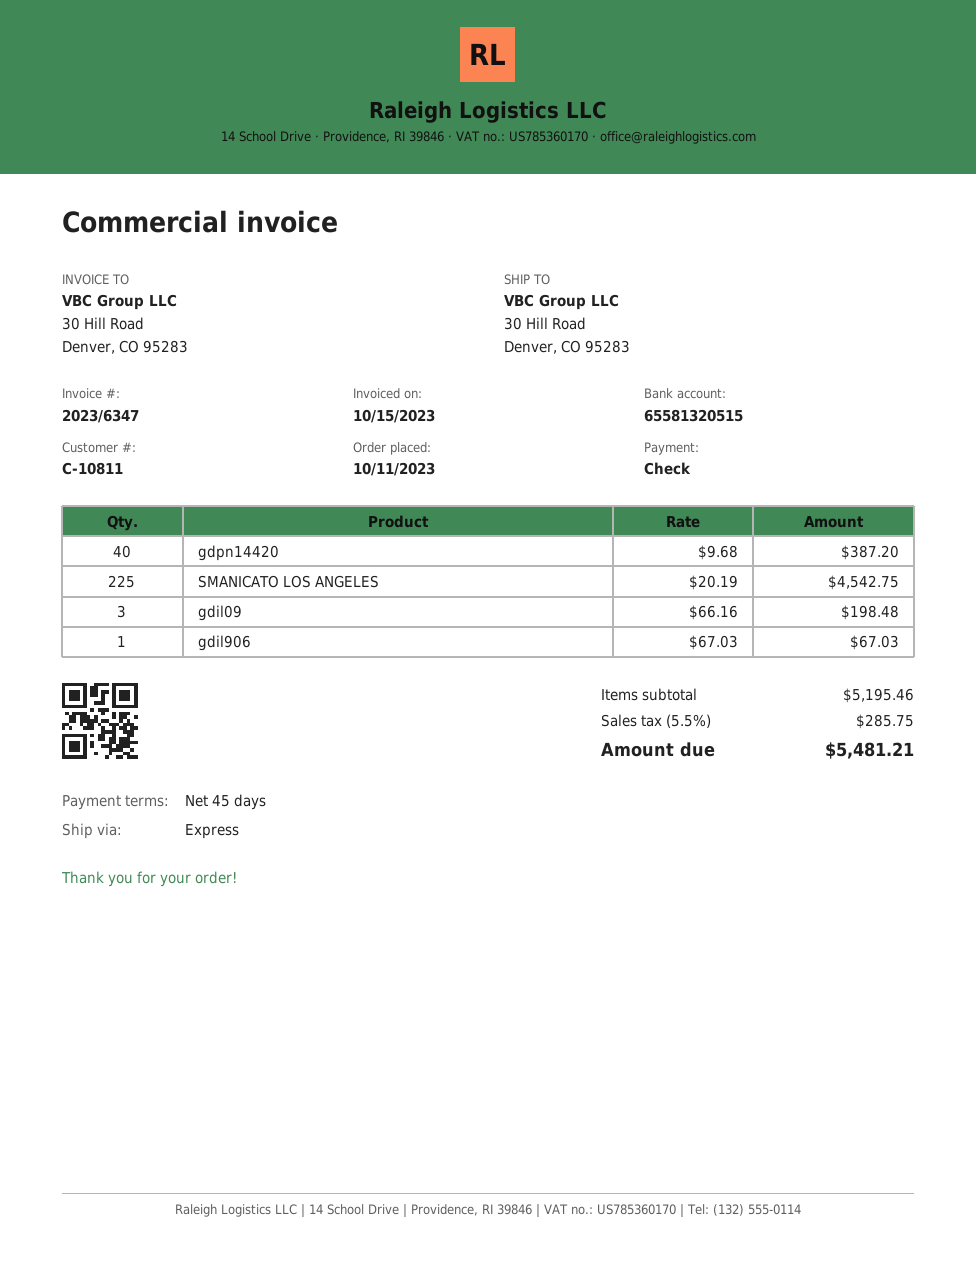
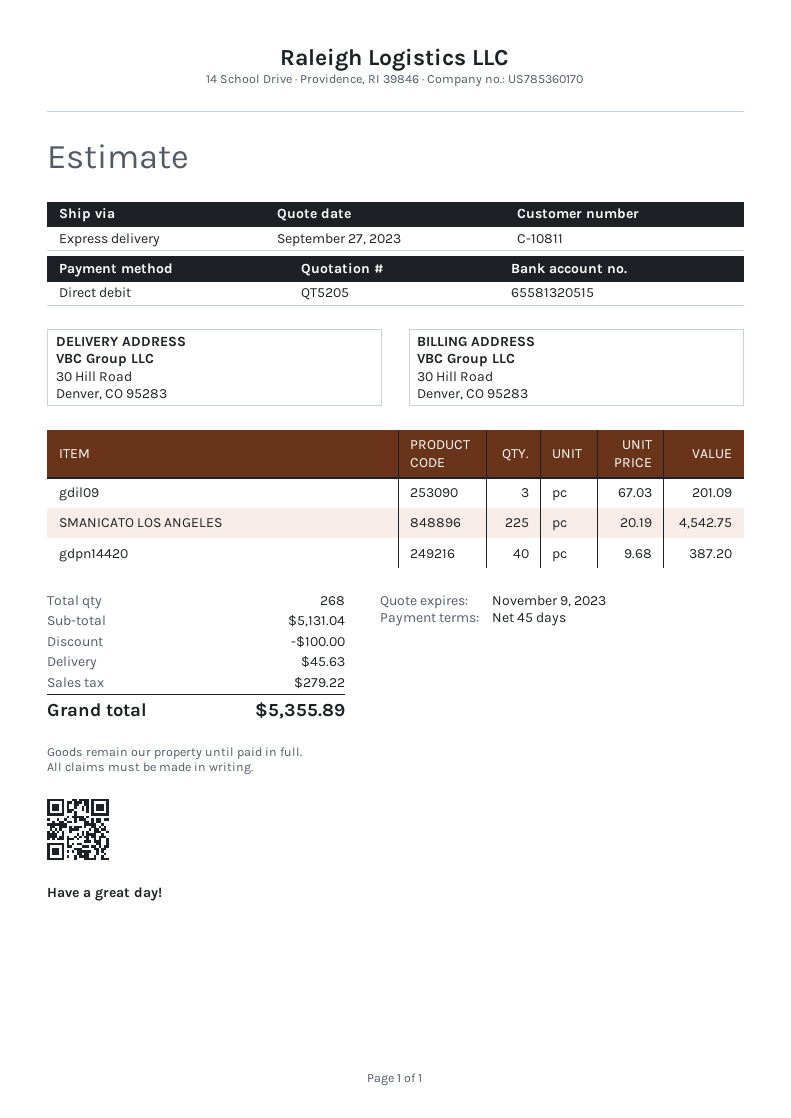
payment method: cheque -> direct debit
gdil09: 3 x 66.16 = 198.48 -> 3 x 67.03 = 201.09
gdil906: 1 x 67.03 = 67.03 -> none
subtotal: 5195.46 -> 5131.04
discount: none -> 100.00
shipping: none -> 45.63
tax: 285.75 -> 279.22
total: 5481.21 -> 5355.89

